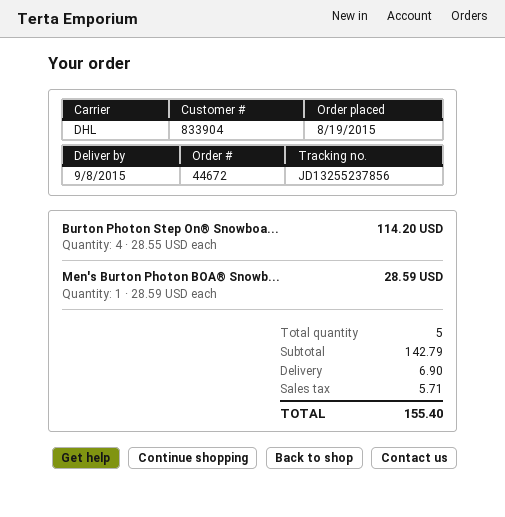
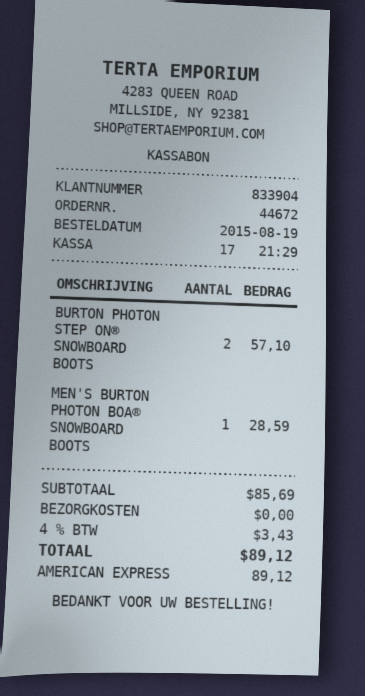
Burton Photon Step On® Snowboa...: 4 for 114.20 -> 2 for 57.10
subtotal: 142.79 -> 85.69
shipping: 6.90 -> 0.00
tax: 5.71 -> 3.43
total: 155.40 -> 89.12

